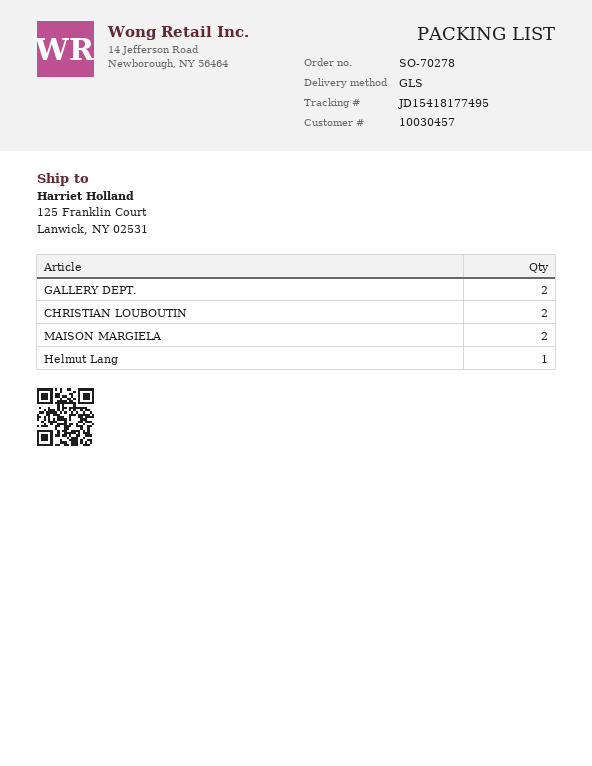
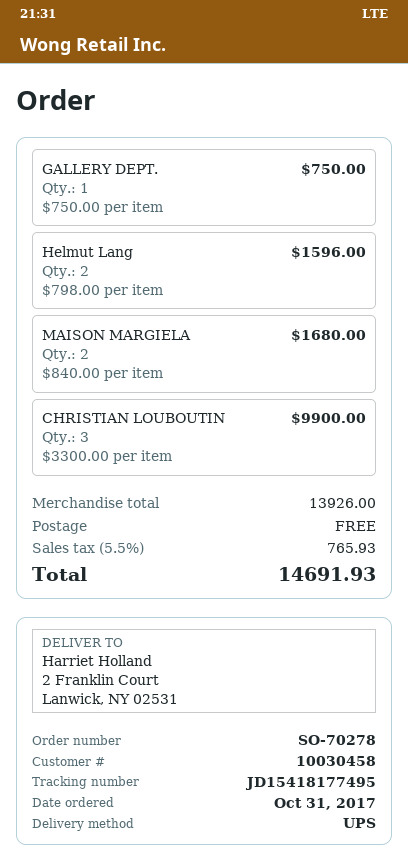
customer number: 10030457 -> 10030458
shipping method: GLS -> UPS
ship to: 125 Franklin Court, Lanwick, NY 02531 -> 2 Franklin Court, Lanwick, NY 02531
GALLERY DEPT.: 2 -> 1
CHRISTIAN LOUBOUTIN: 2 -> 3
Helmut Lang: 1 -> 2

